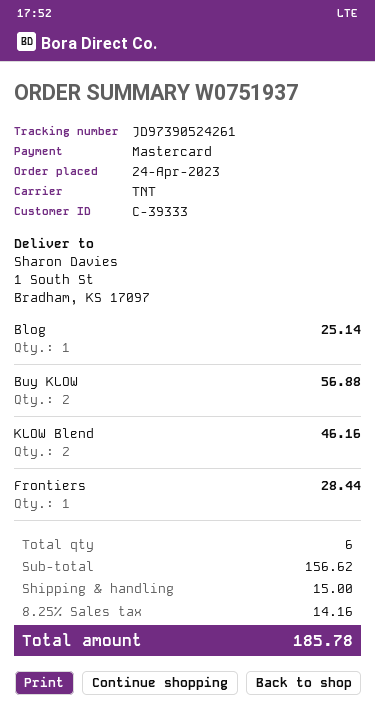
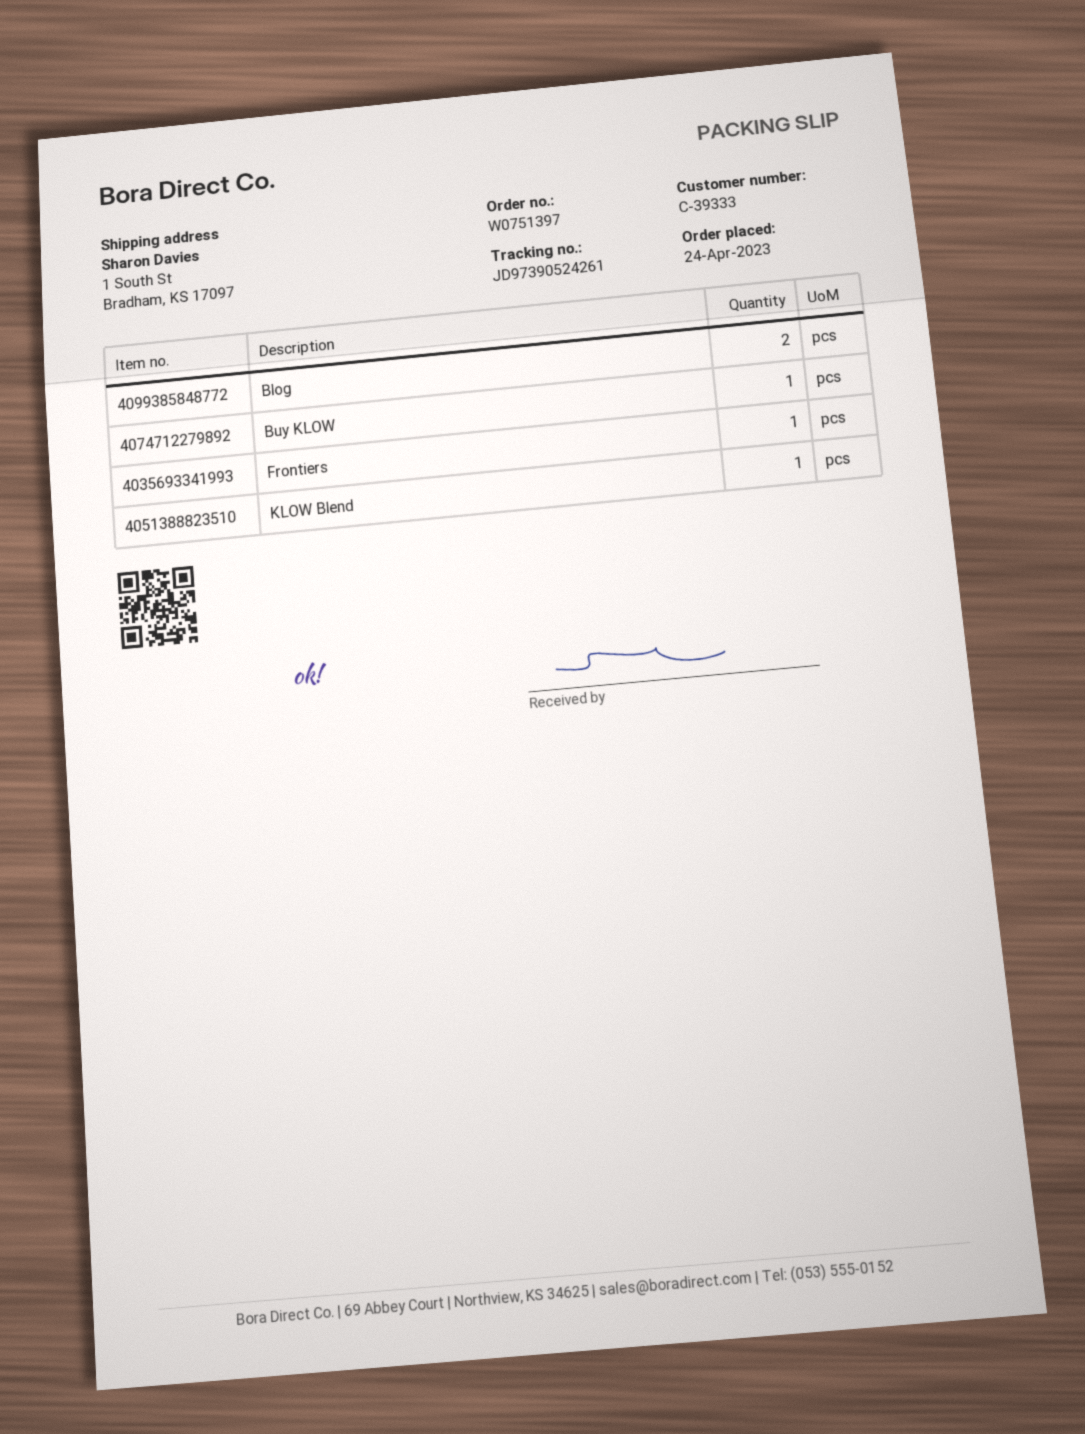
order number: W0751937 -> W0751397
Blog: 1 -> 2
Buy KLOW: 2 -> 1
KLOW Blend: 2 -> 1

